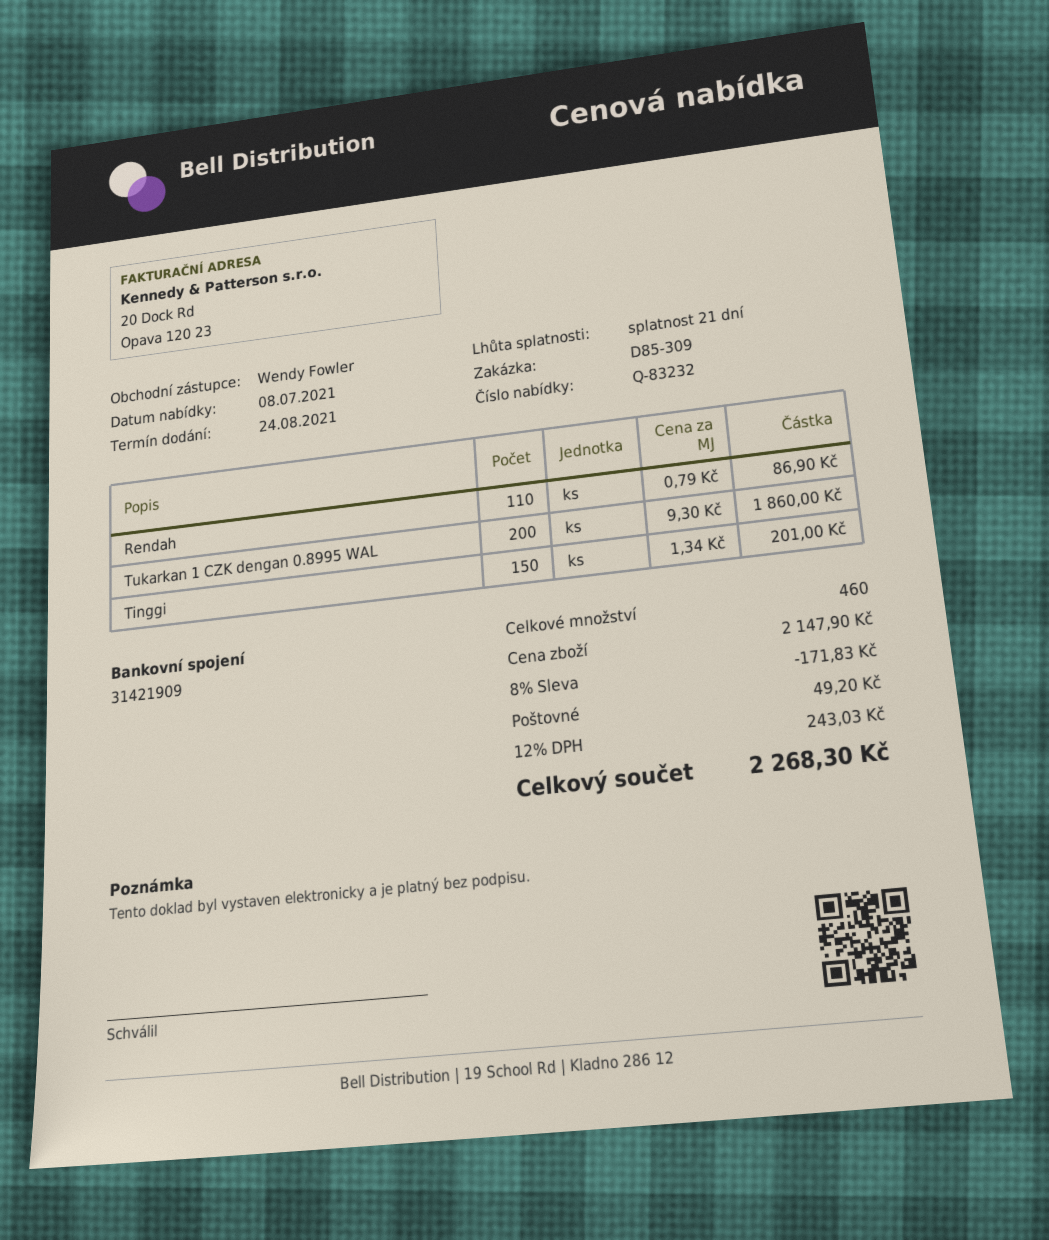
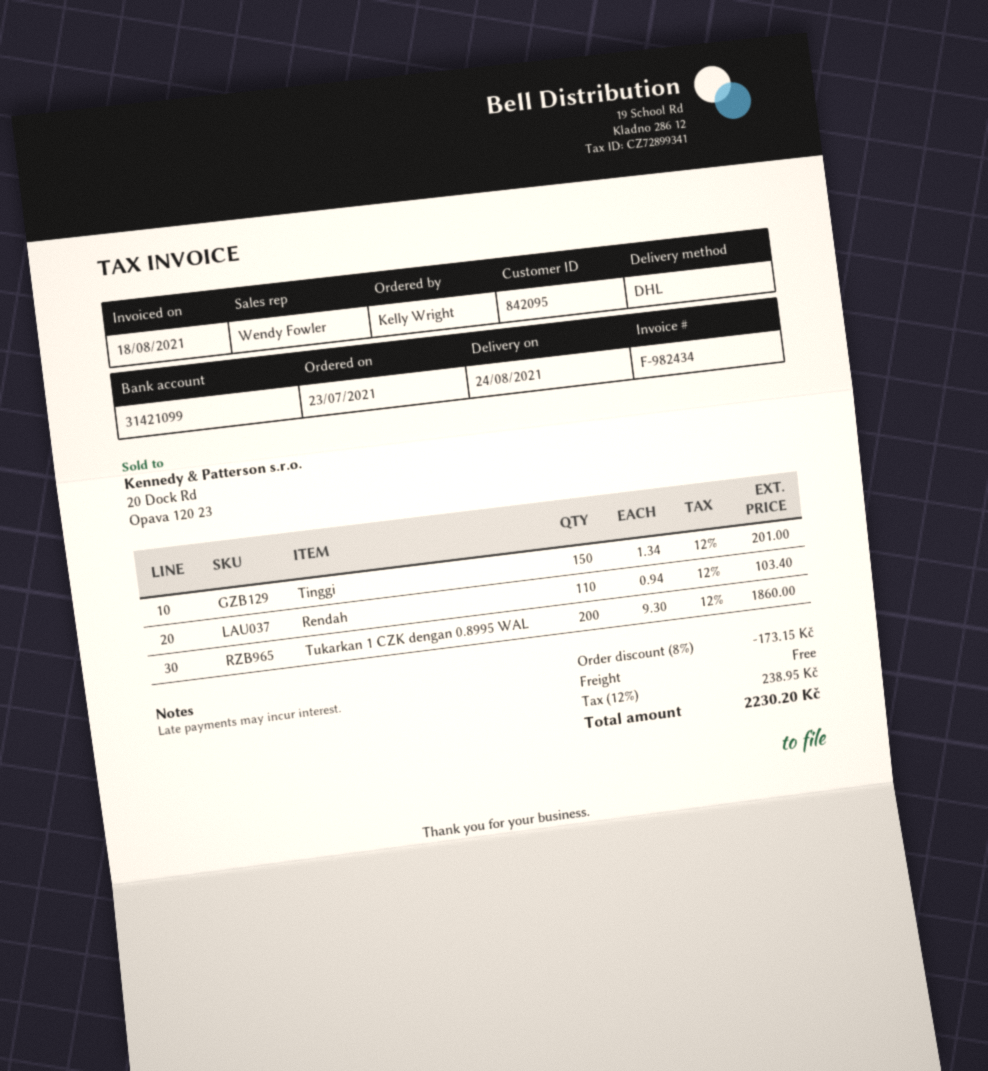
bank account: 31421909 -> 31421099
Rendah: 110 x 0.79 = 86.90 -> 110 x 0.94 = 103.40
discount: 8% = 171.83 -> 8% = 173.15
shipping: 49.20 -> 0.00
tax: 12% = 243.03 -> 12% = 238.95
total: 2268.30 -> 2230.20

